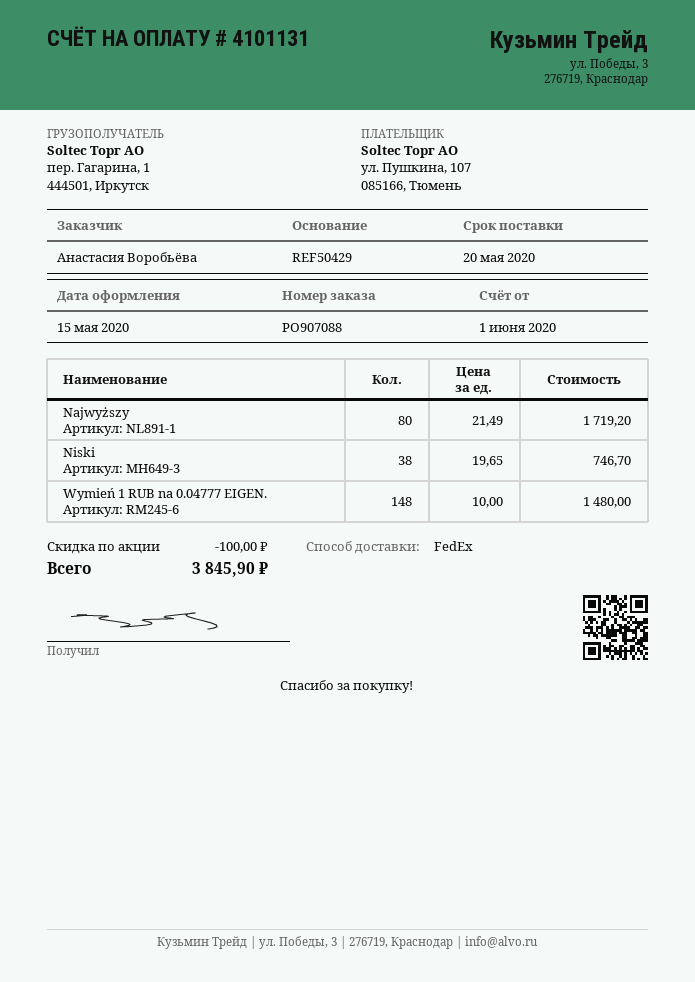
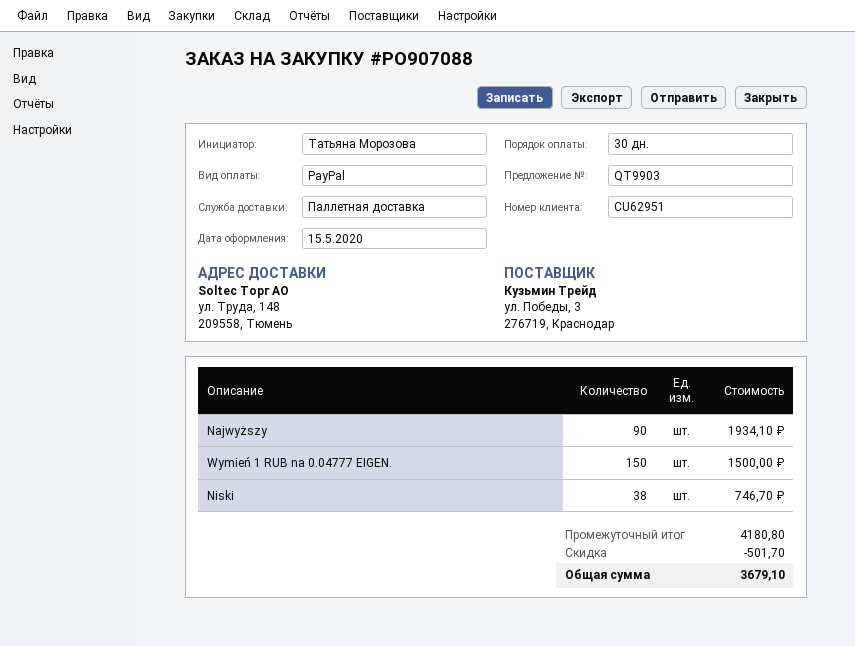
ordered by: Анастасия Воробьёва -> Татьяна Морозова
shipping method: FedEx -> pallet freight
ship to: пер. Гагарина, 1, 444501, Иркутск -> ул. Труда, 148, 209558, Тюмень
Najwyższy: 80 for 1719.20 -> 90 for 1934.10
Wymień 1 RUB na 0.04777 EIGEN.: 148 for 1480.00 -> 150 for 1500.00
discount: 100.00 -> 501.70
total: 3845.90 -> 3679.10

